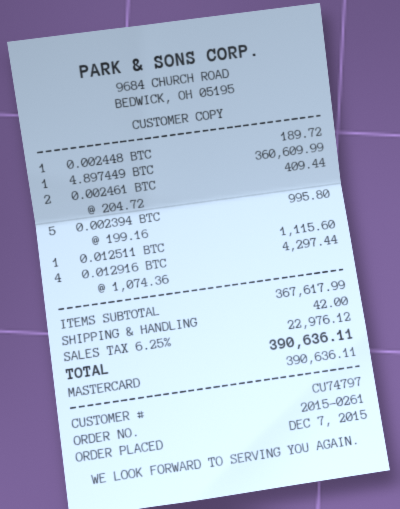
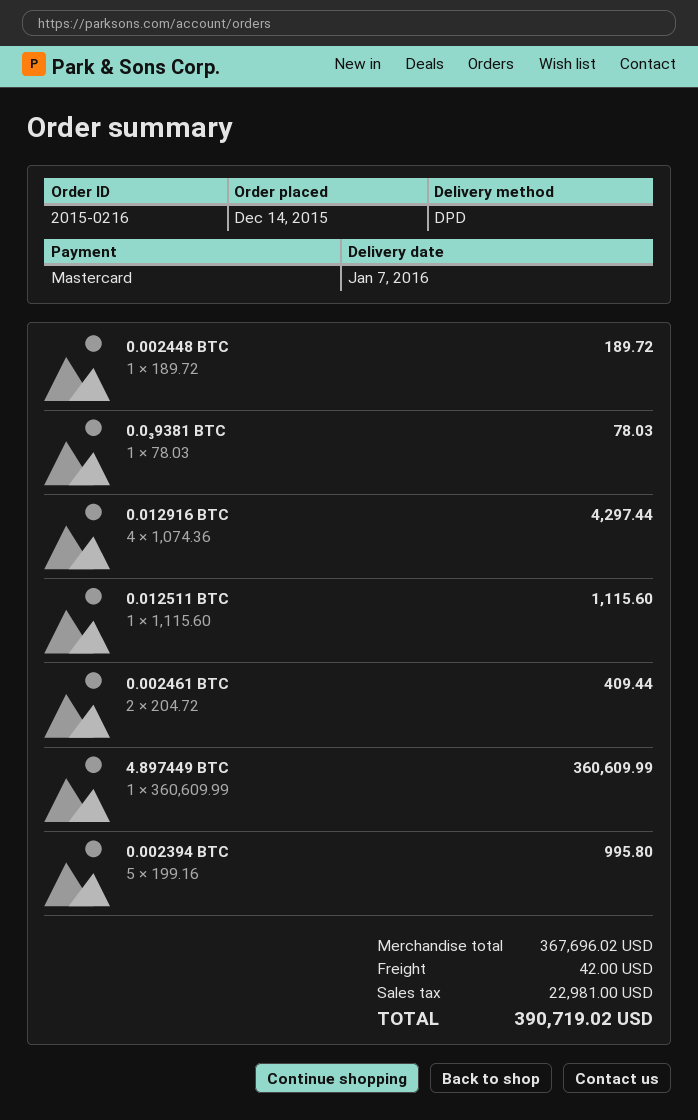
order number: 2015-0261 -> 2015-0216
order date: 2015-12-07 -> 2015-12-14
0.0₃9381 BTC: none -> 1 x 78.03 = 78.03
subtotal: 367617.99 -> 367696.02
tax: 22976.12 -> 22981.00
total: 390636.11 -> 390719.02

